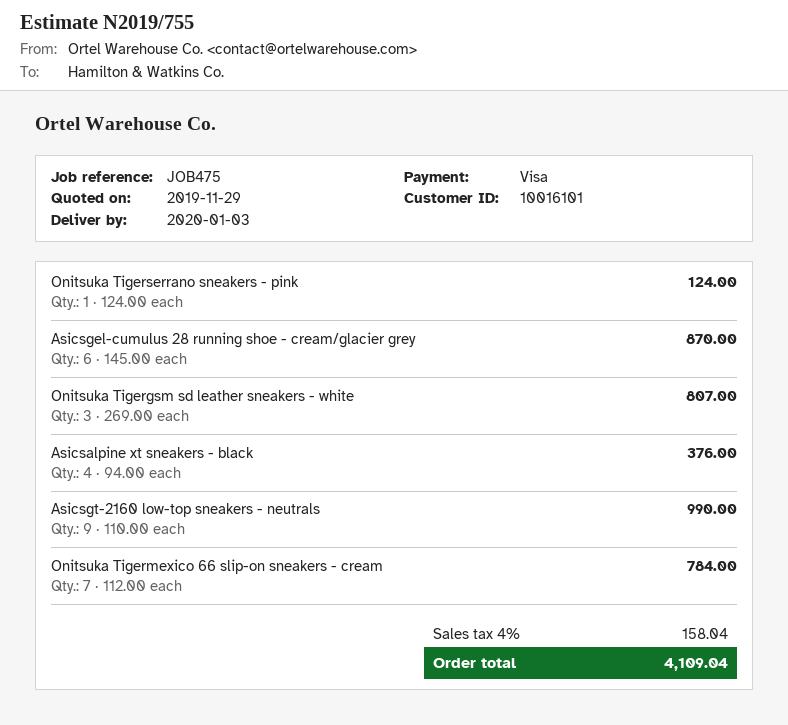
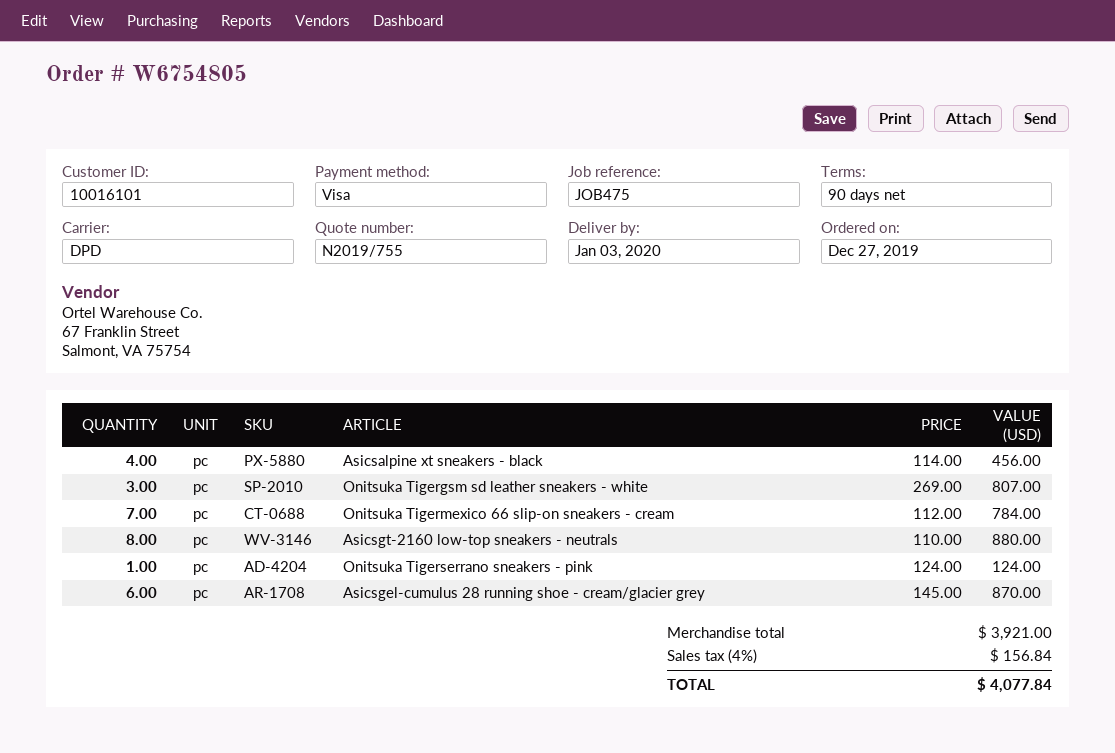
Asicsalpine xt sneakers - black: 4 x 94.00 = 376.00 -> 4 x 114.00 = 456.00
Asicsgt-2160 low-top sneakers - neutrals: 9 x 110.00 = 990.00 -> 8 x 110.00 = 880.00
tax: 4% = 158.04 -> 4% = 156.84
total: 4109.04 -> 4077.84

